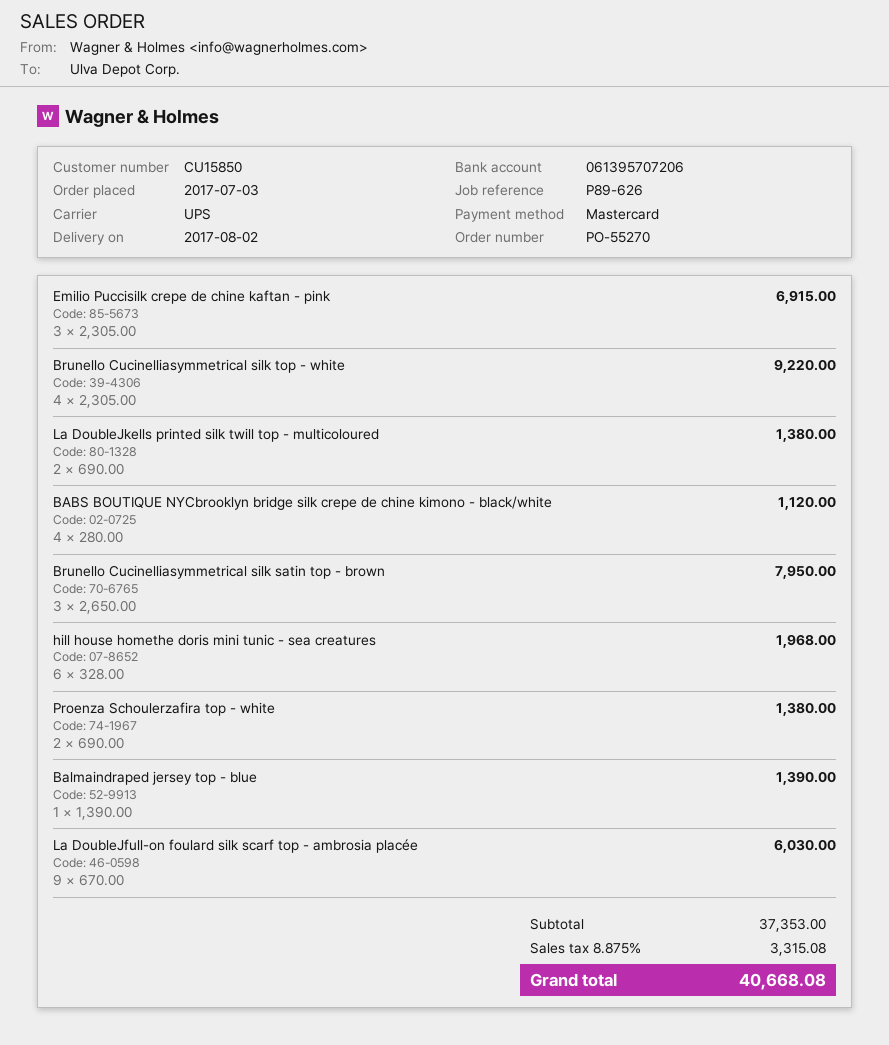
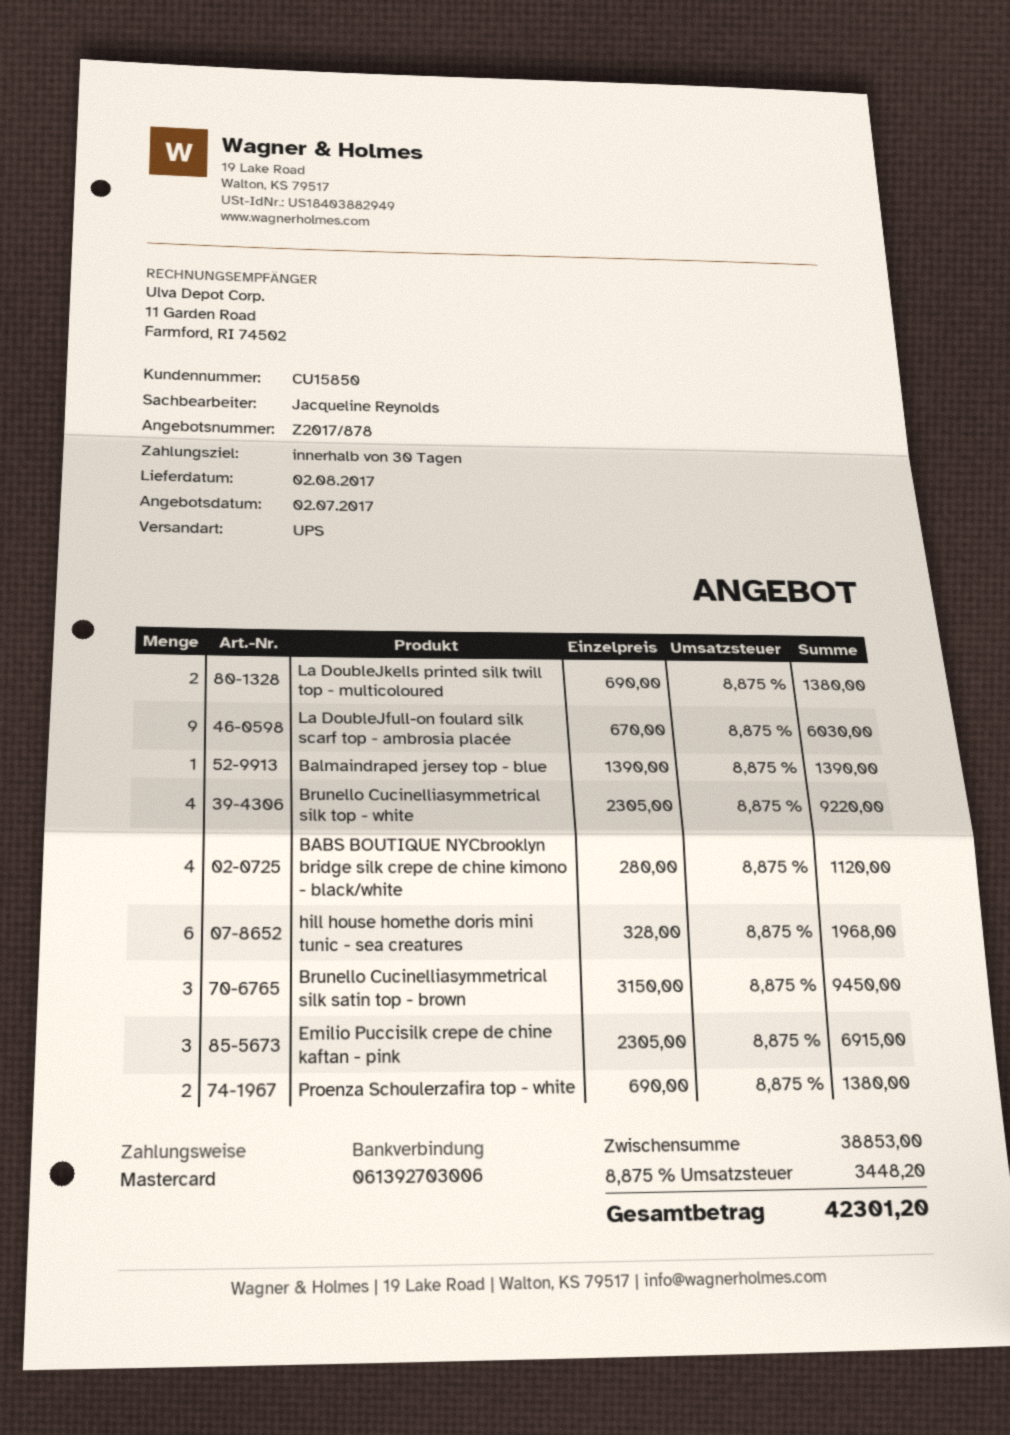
bank account: 061395707206 -> 061392703006
Brunello Cucinelliasymmetrical silk satin top - brown: 3 x 2650.00 = 7950.00 -> 3 x 3150.00 = 9450.00
subtotal: 37353.00 -> 38853.00
tax: 8.875% = 3315.08 -> 8.875% = 3448.20
total: 40668.08 -> 42301.20

